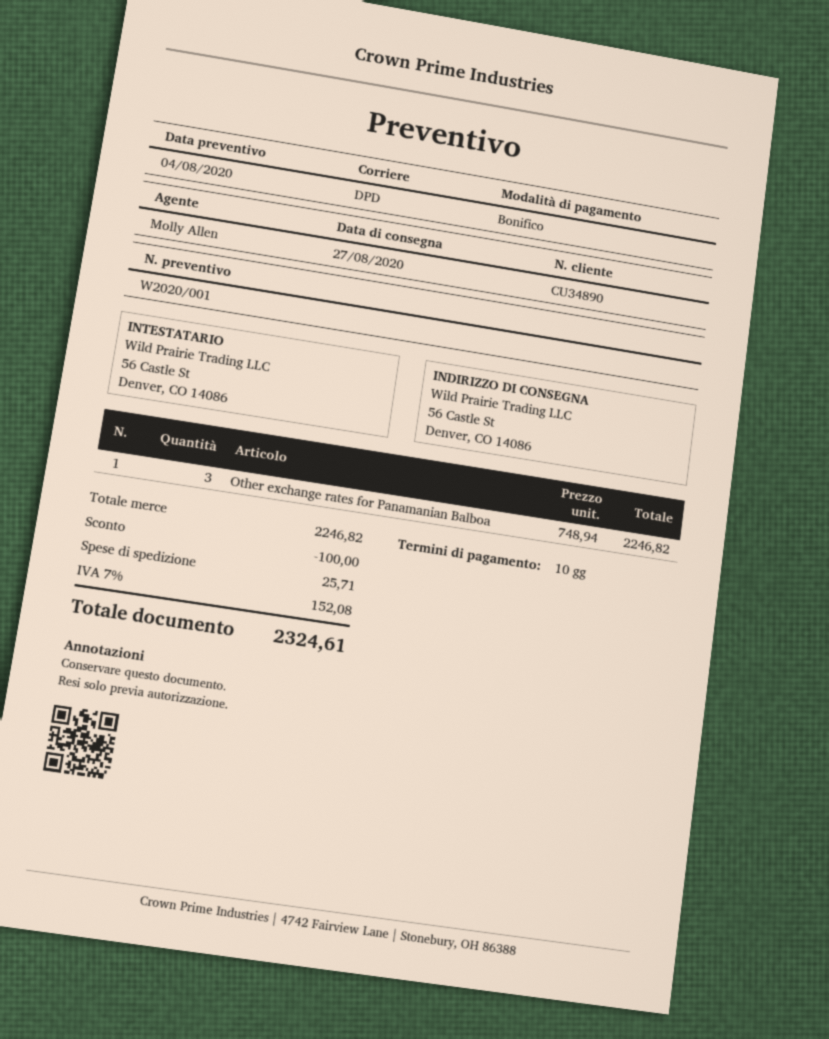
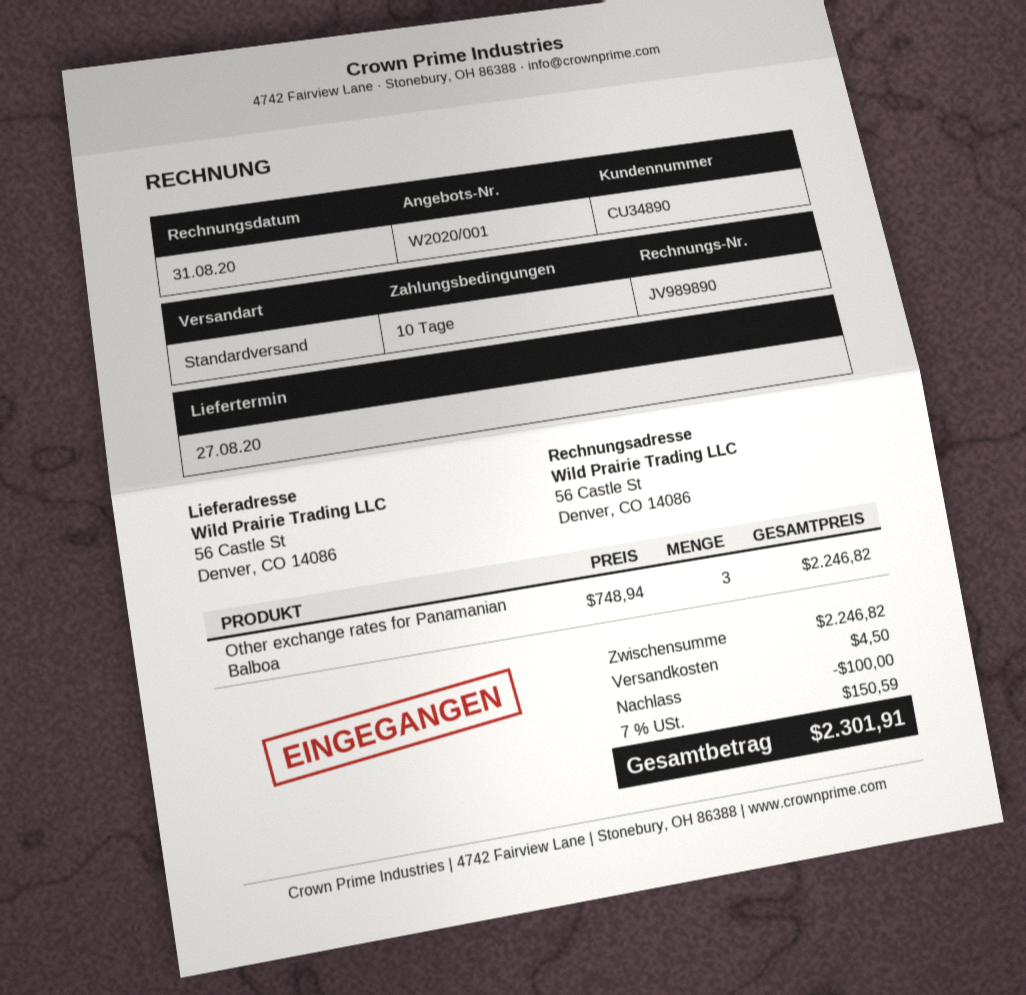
shipping method: DPD -> standard
shipping: 25.71 -> 4.50
tax: 7% = 152.08 -> 7% = 150.59
total: 2324.61 -> 2301.91

